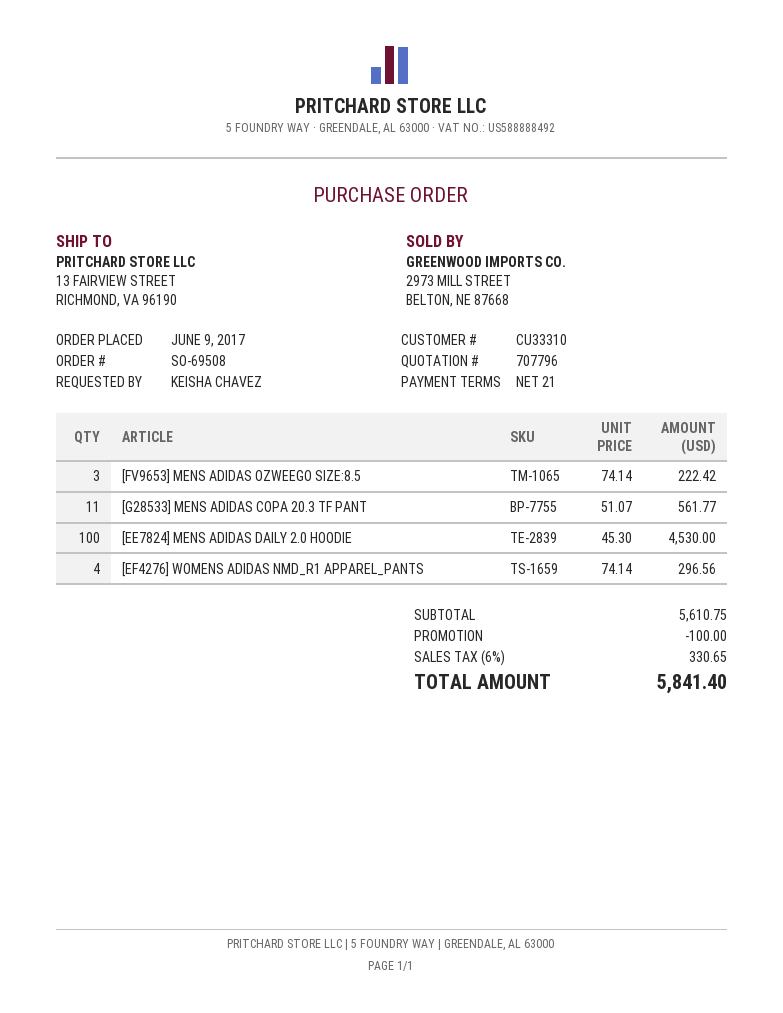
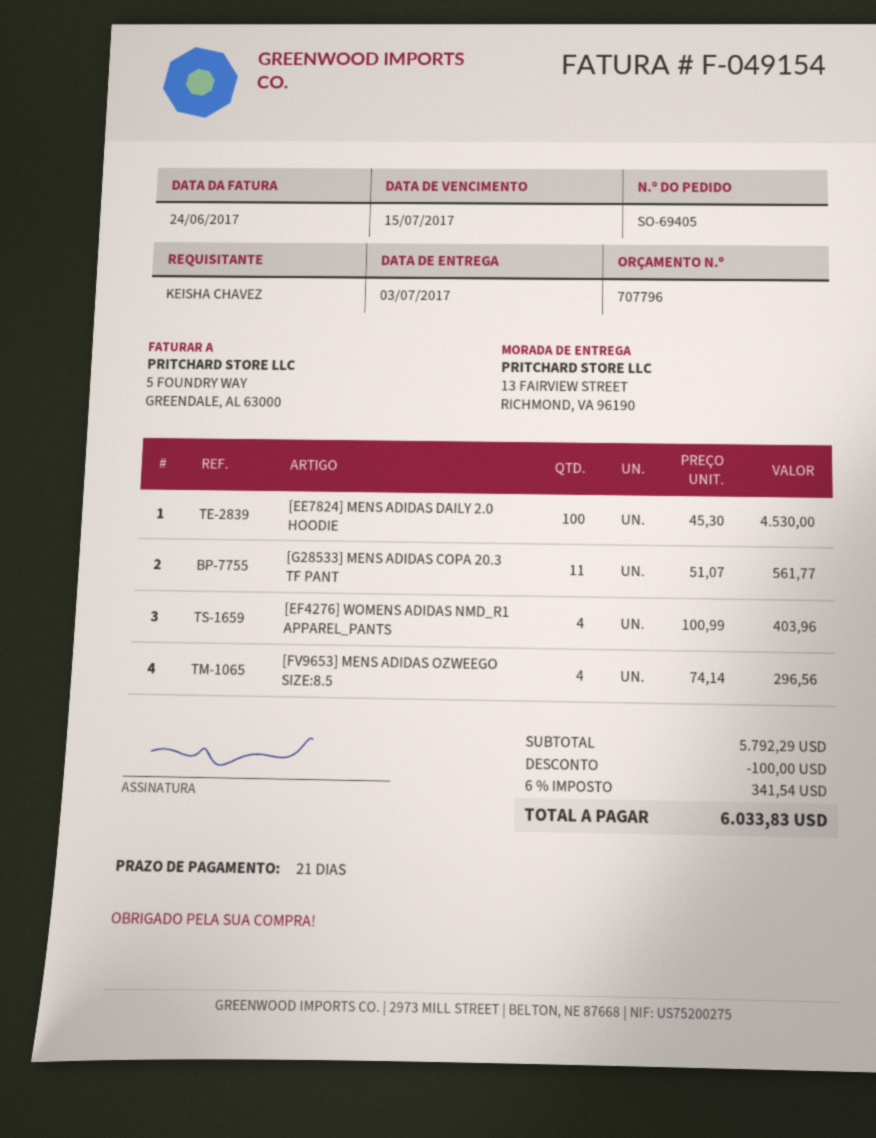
order number: SO-69508 -> SO-69405
[FV9653] MENS ADIDAS OZWEEGO SIZE:8.5: 3 x 74.14 = 222.42 -> 4 x 74.14 = 296.56
[EF4276] WOMENS ADIDAS NMD_R1 APPAREL_PANTS: 4 x 74.14 = 296.56 -> 4 x 100.99 = 403.96
subtotal: 5610.75 -> 5792.29
tax: 6% = 330.65 -> 6% = 341.54
total: 5841.40 -> 6033.83

